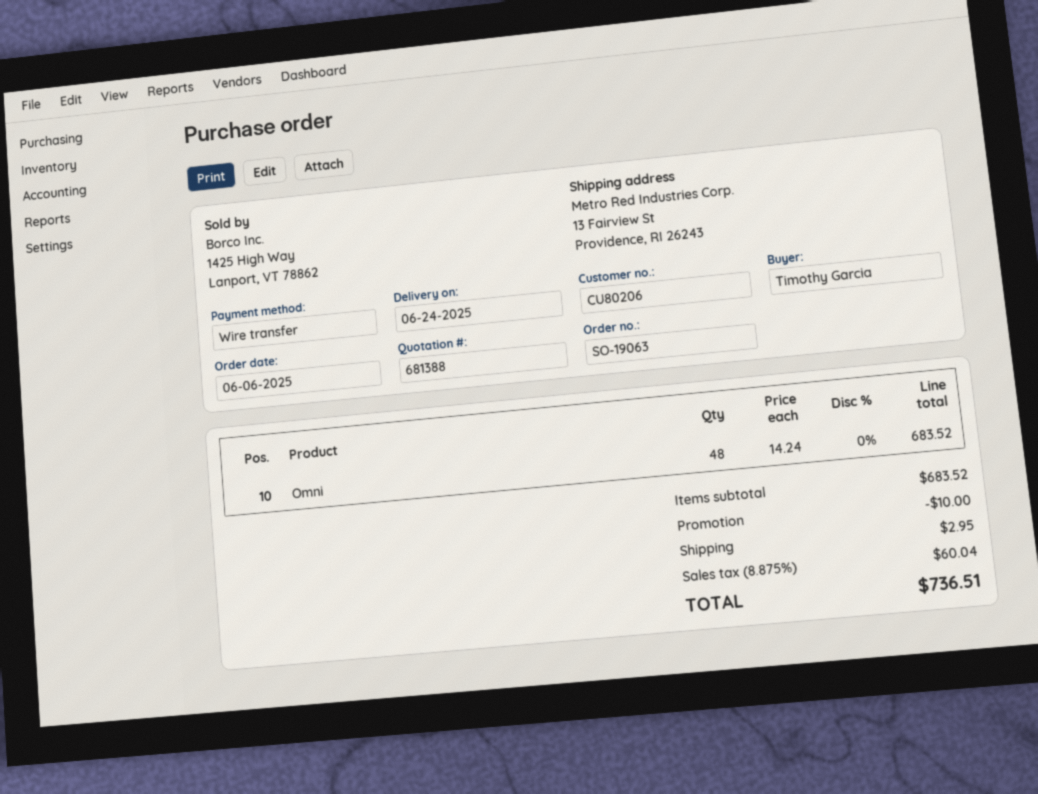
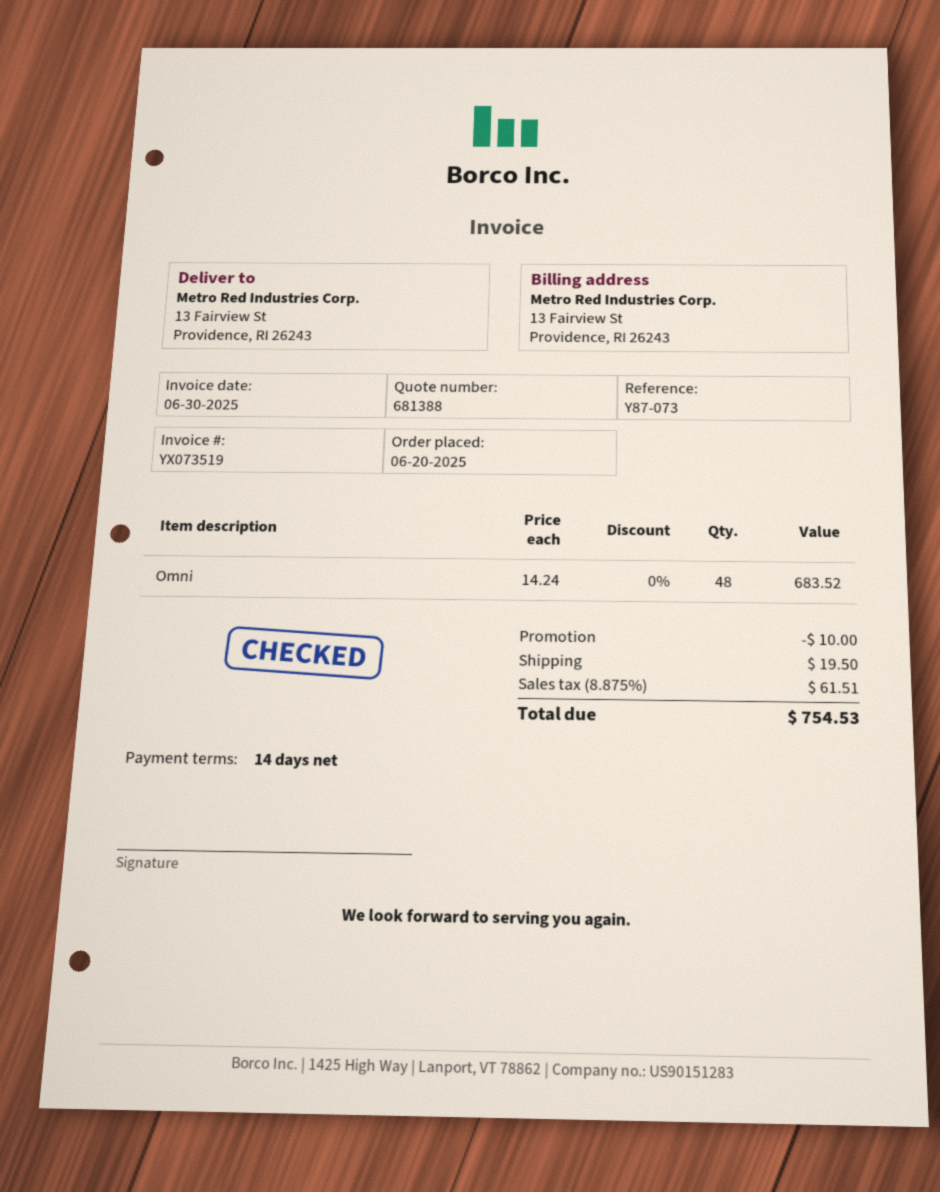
order date: 2025-06-06 -> 2025-06-20
shipping: 2.95 -> 19.50
tax: 8.875% = 60.04 -> 8.875% = 61.51
total: 736.51 -> 754.53

